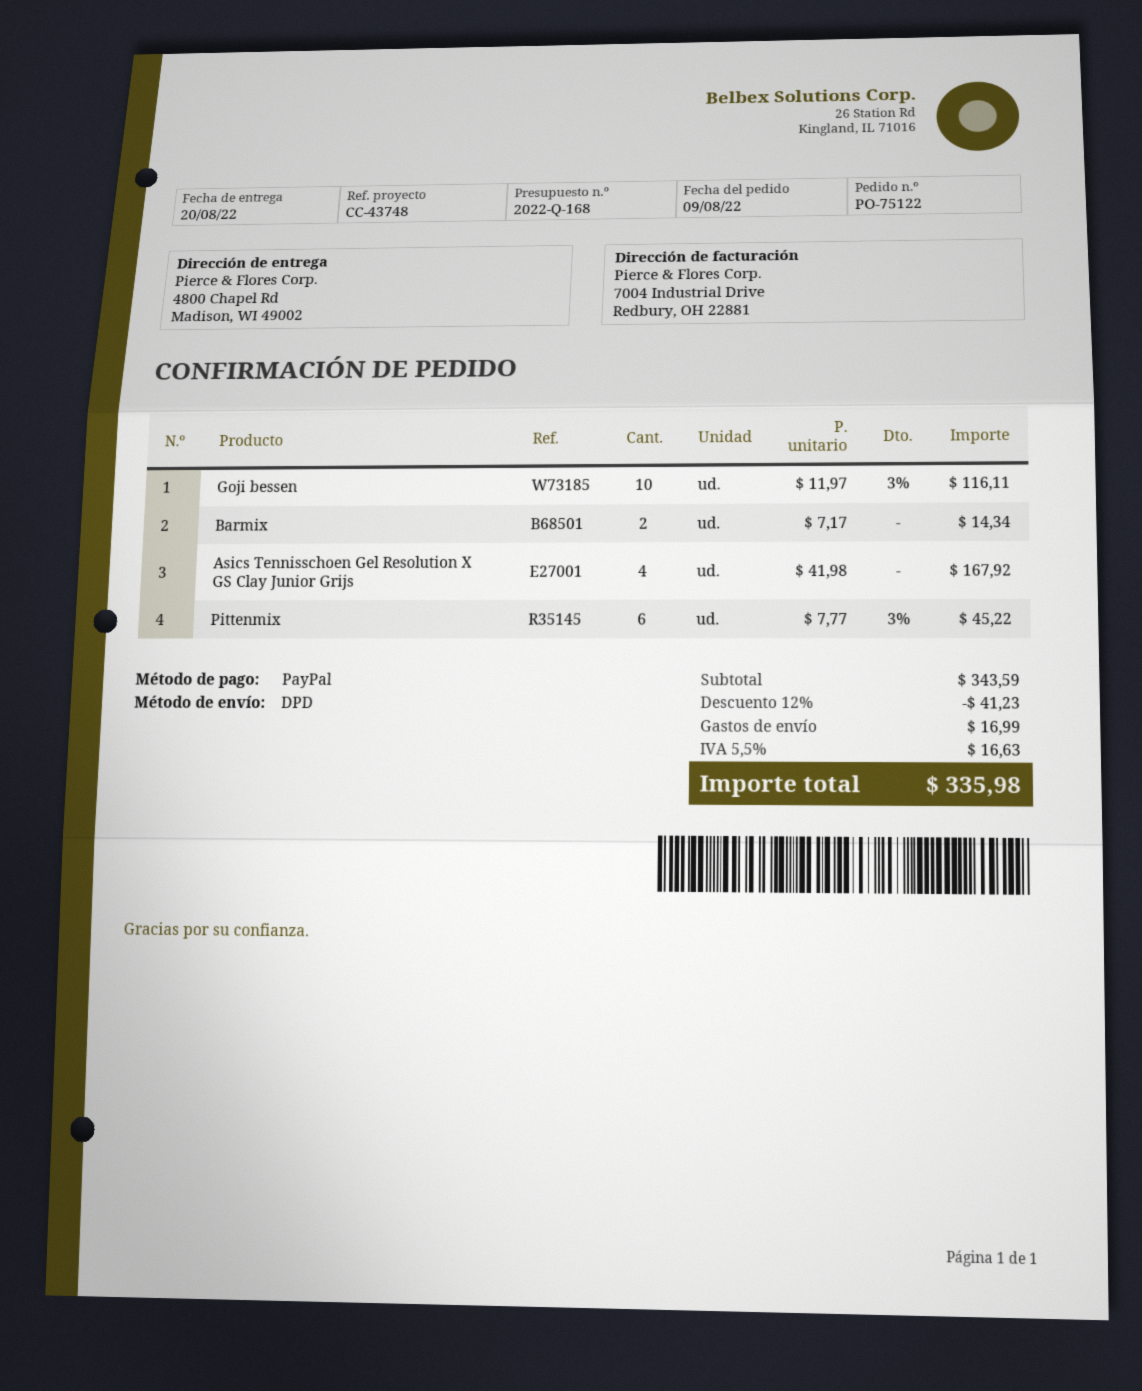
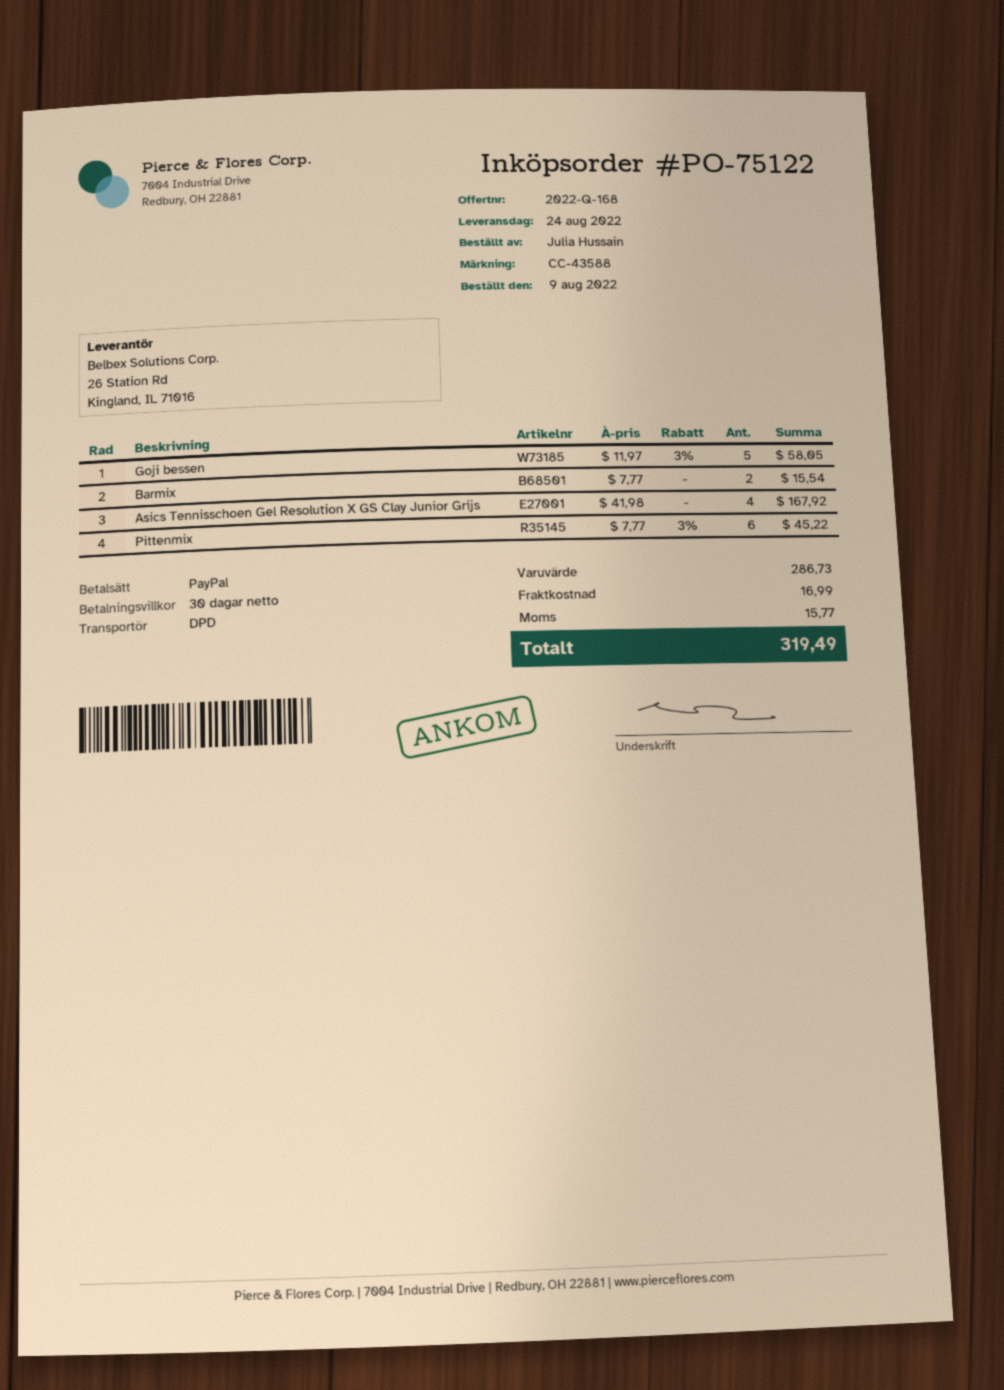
delivery date: 2022-08-20 -> 2022-08-24
reference: CC-43748 -> CC-43588
Goji bessen: 10 x 11.97 - 3% = 116.11 -> 5 x 11.97 - 3% = 58.05
Barmix: 2 x 7.17 = 14.34 -> 2 x 7.77 = 15.54
subtotal: 343.59 -> 286.73
discount: 12% = 41.23 -> none
tax: 16.63 -> 15.77
total: 335.98 -> 319.49

